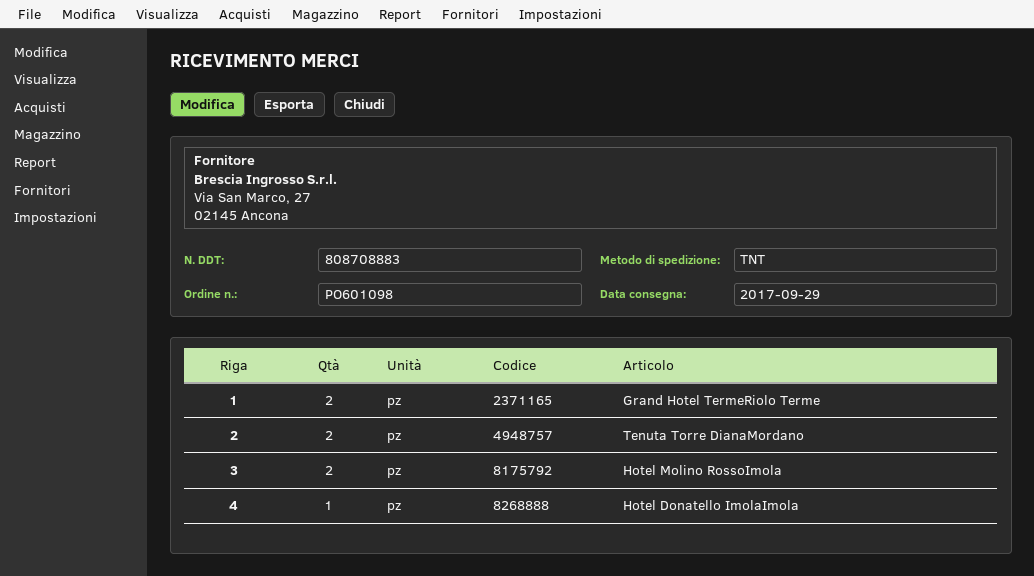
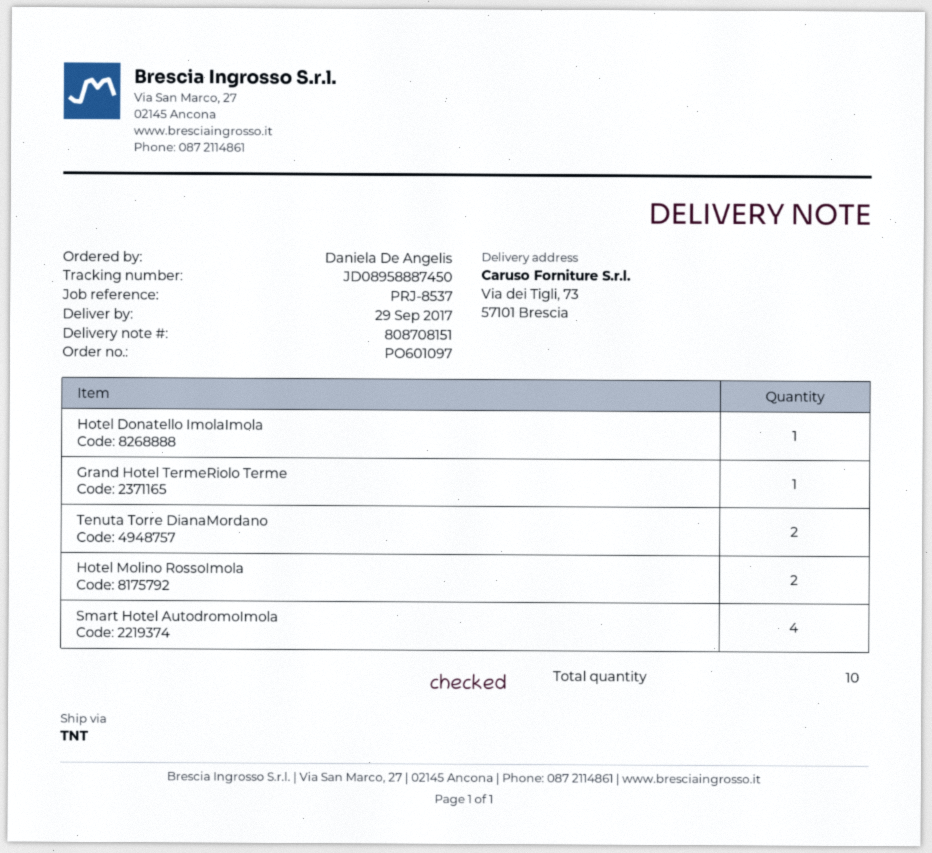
order number: PO601098 -> PO601097
delivery note number: 808708883 -> 808708151
Grand Hotel TermeRiolo Terme: 2 -> 1
Smart Hotel AutodromoImola: none -> 4

